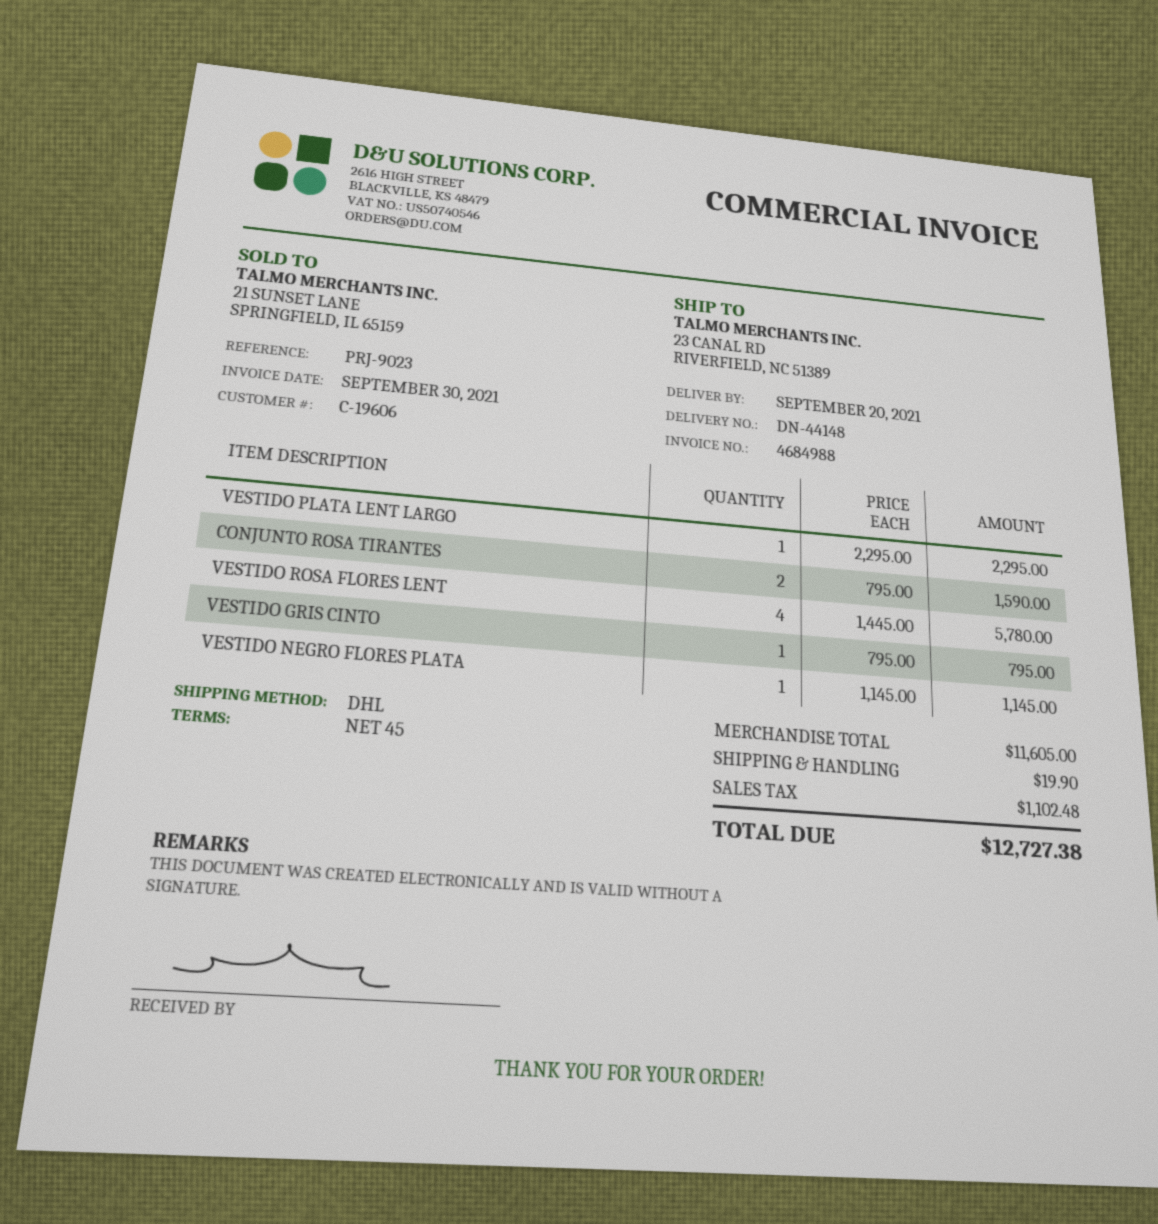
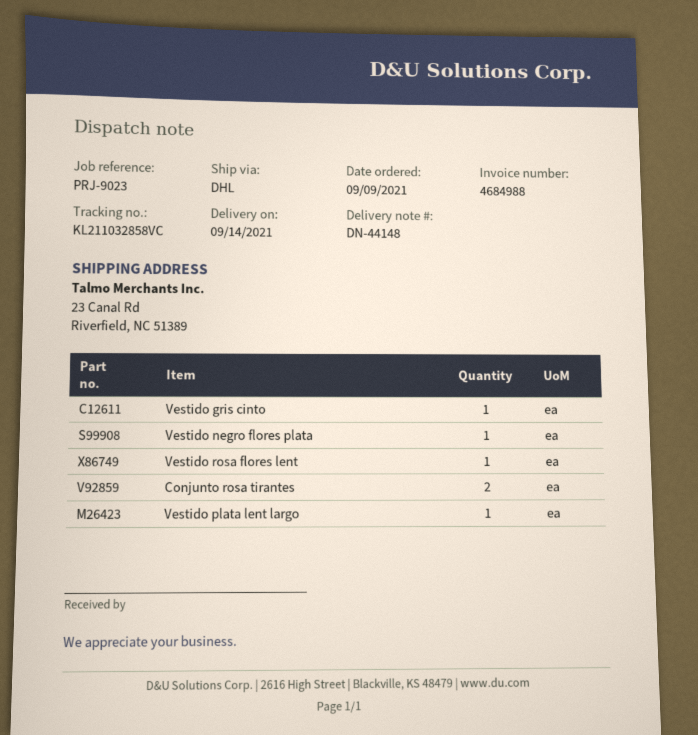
delivery date: 2021-09-20 -> 2021-09-14
VESTIDO ROSA FLORES LENT: 4 -> 1

